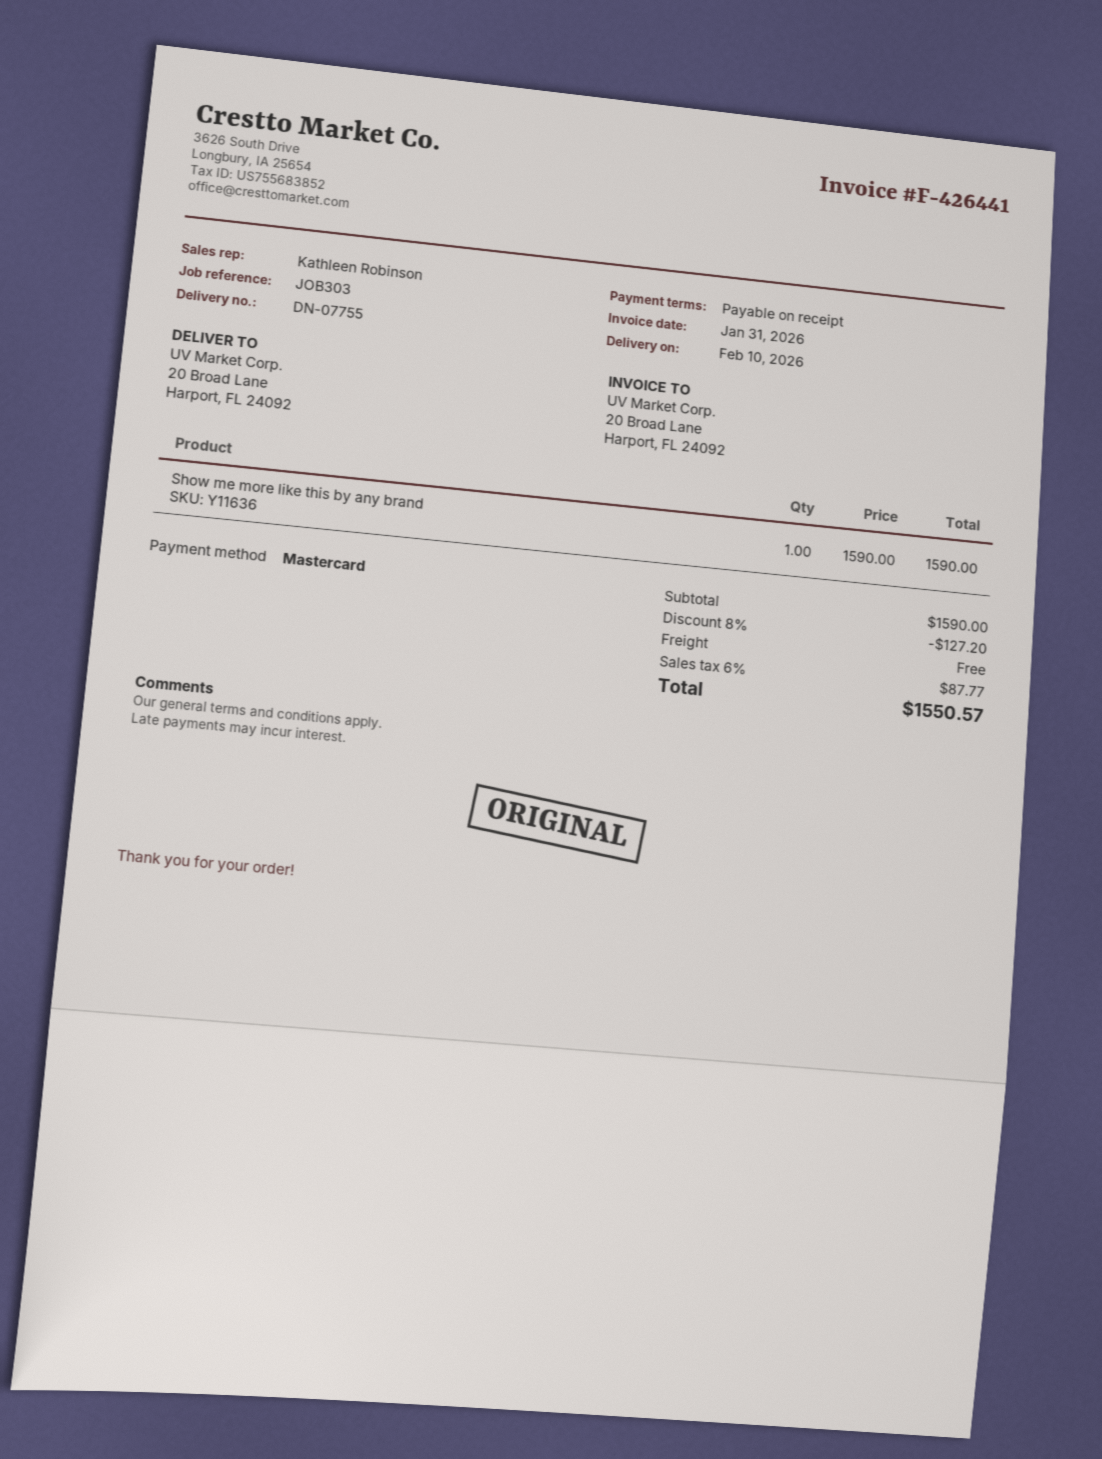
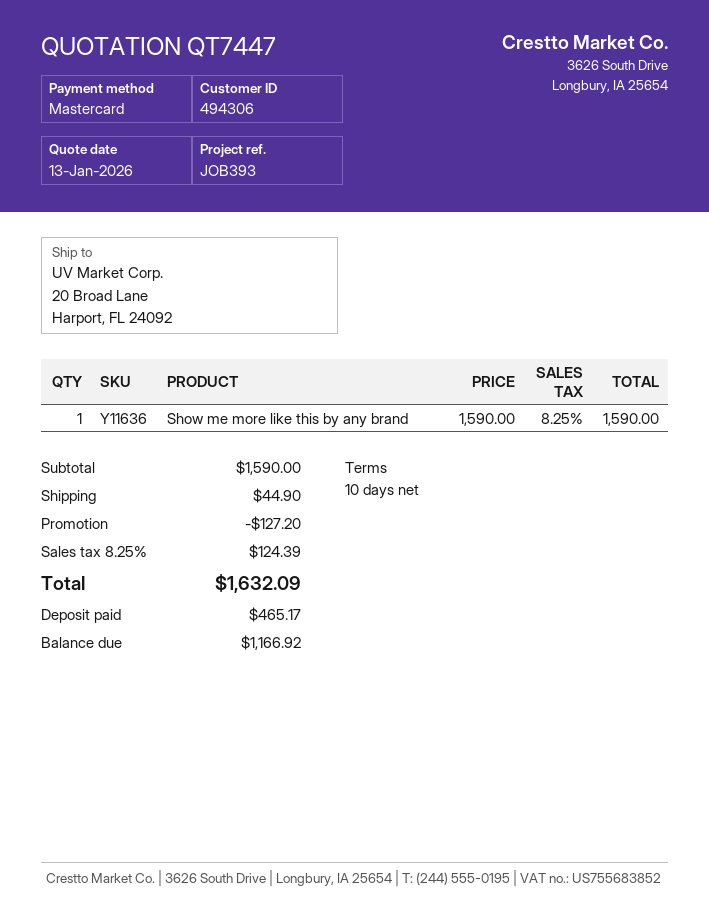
payment terms: on receipt -> 10 days
reference: JOB303 -> JOB393
shipping: 0.00 -> 44.90
tax: 6% = 87.77 -> 8.25% = 124.39
total: 1550.57 -> 1632.09

